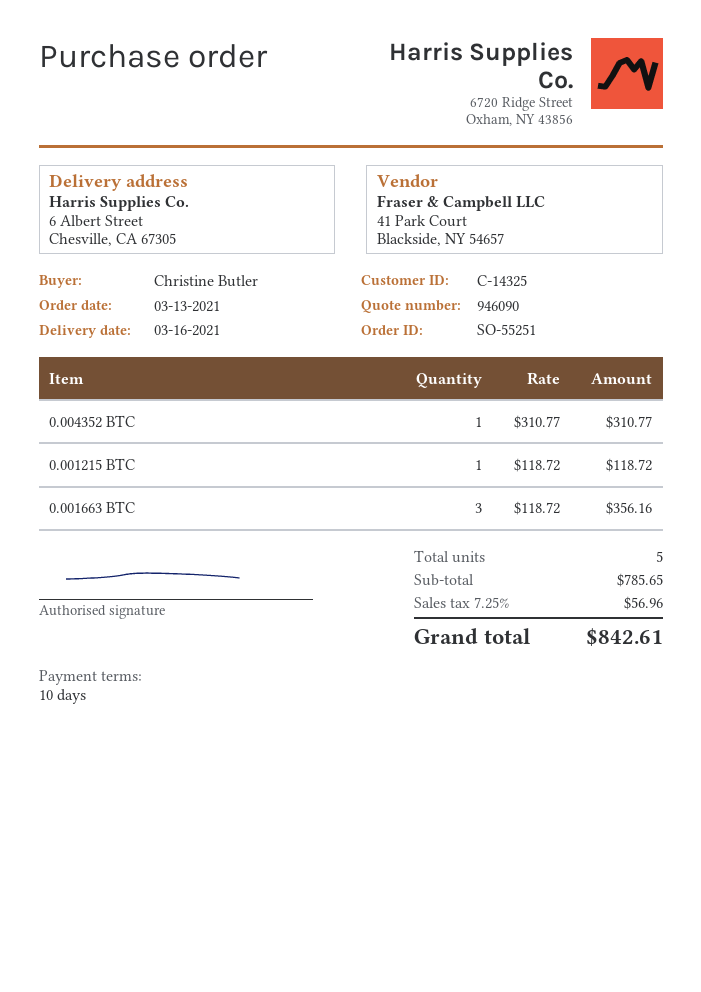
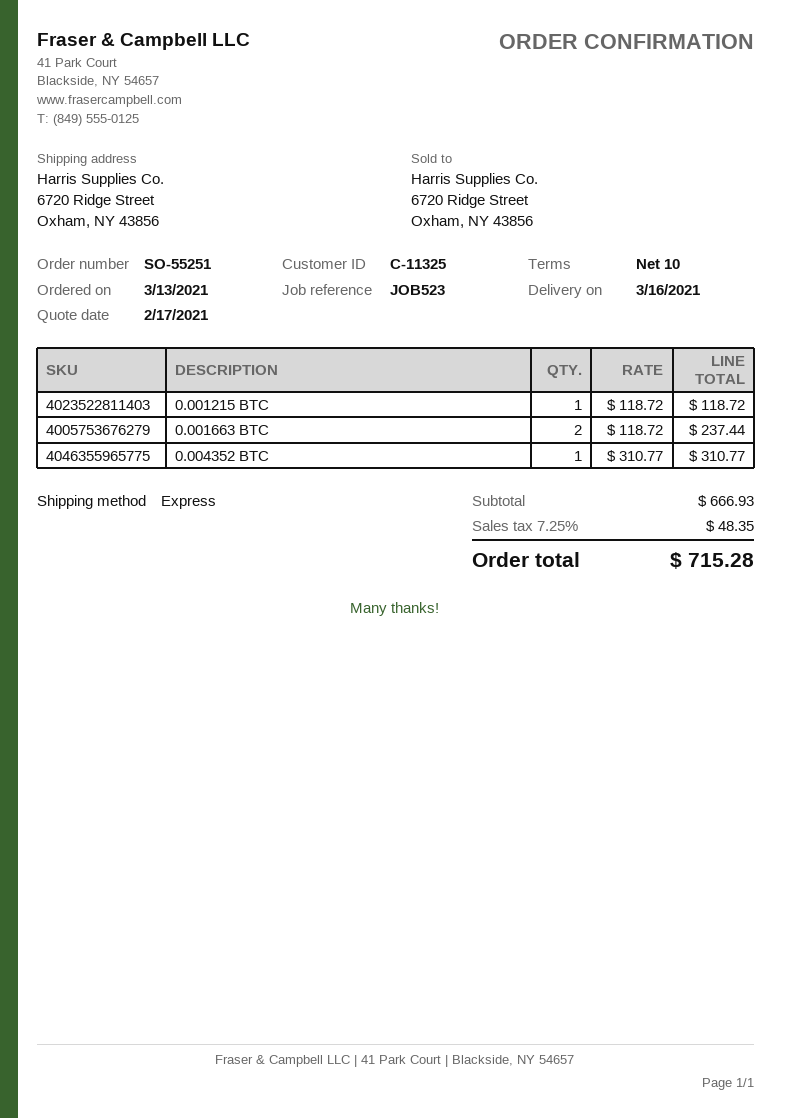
customer number: C-14325 -> C-11325
ship to: 6 Albert Street, Chesville, CA 67305 -> 6720 Ridge Street, Oxham, NY 43856
0.001663 BTC: 3 x 118.72 = 356.16 -> 2 x 118.72 = 237.44
subtotal: 785.65 -> 666.93
tax: 7.25% = 56.96 -> 7.25% = 48.35
total: 842.61 -> 715.28

